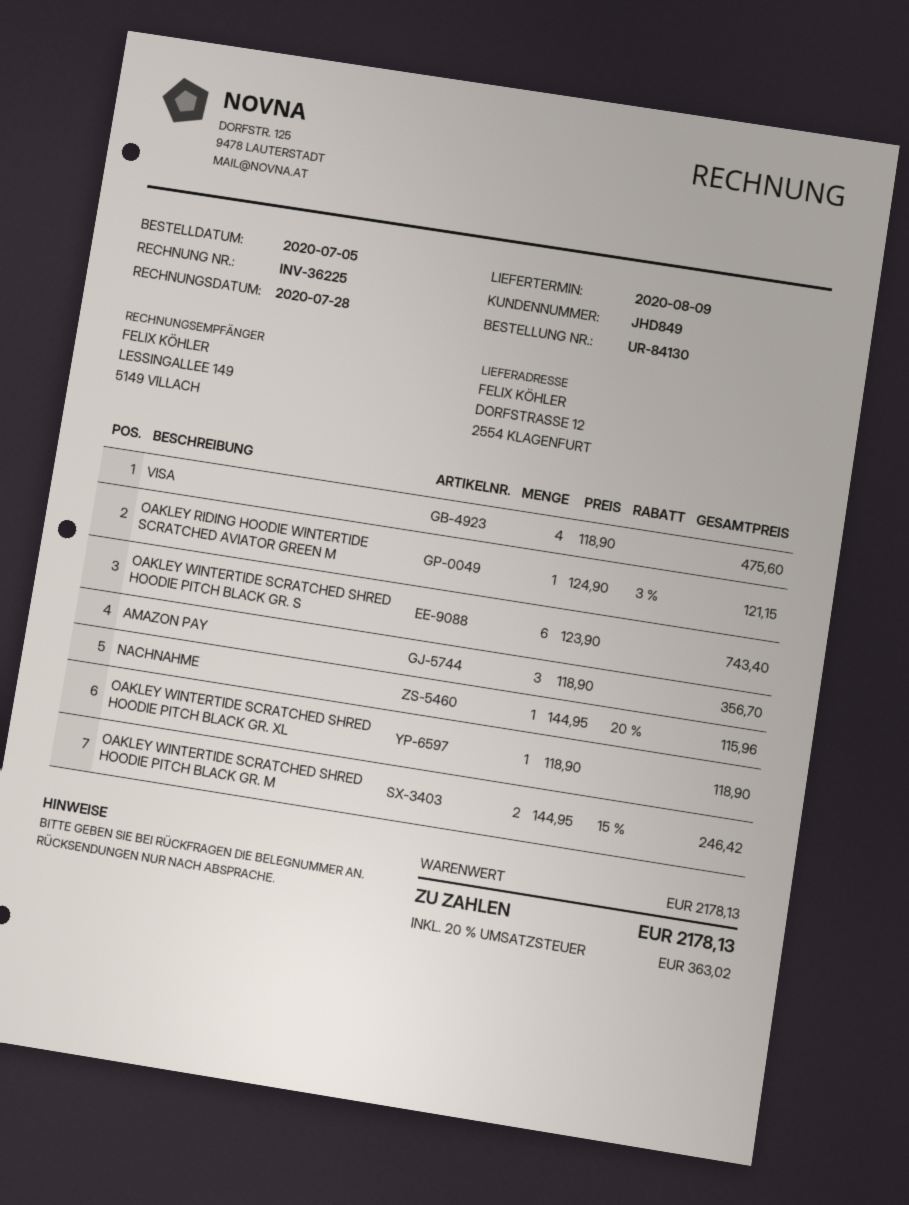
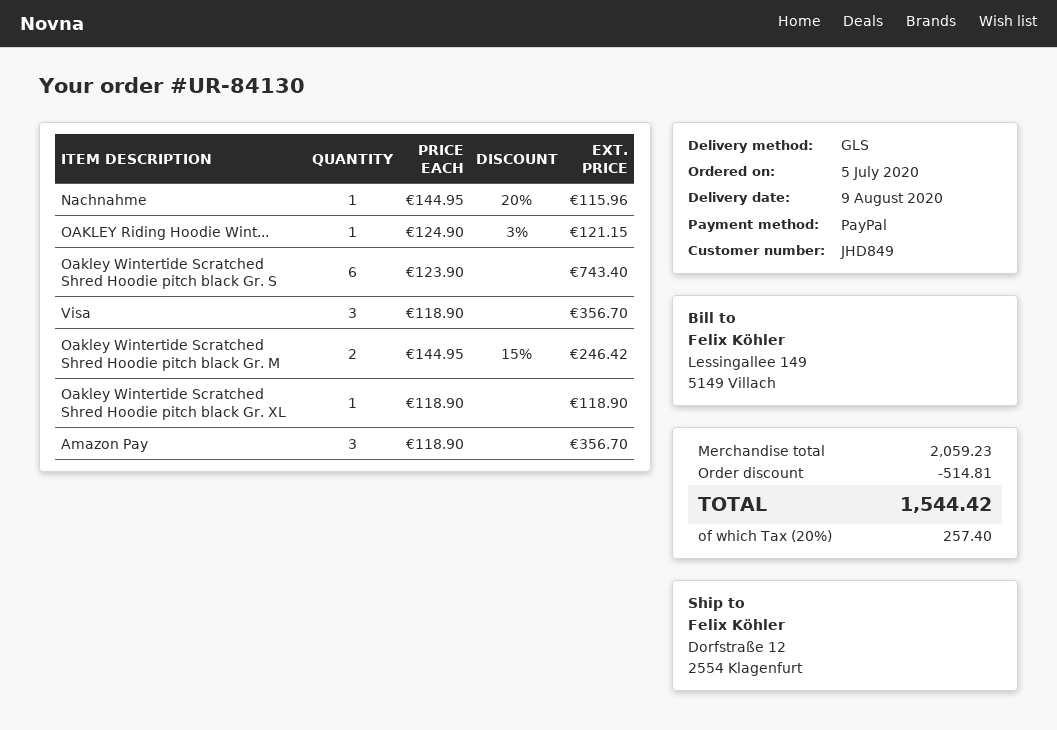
VISA: 4 x 118.90 = 475.60 -> 3 x 118.90 = 356.70
subtotal: 2178.13 -> 2059.23
discount: none -> 514.81
tax: 20% = 363.02 -> 20% = 257.40
total: 2178.13 -> 1544.42

